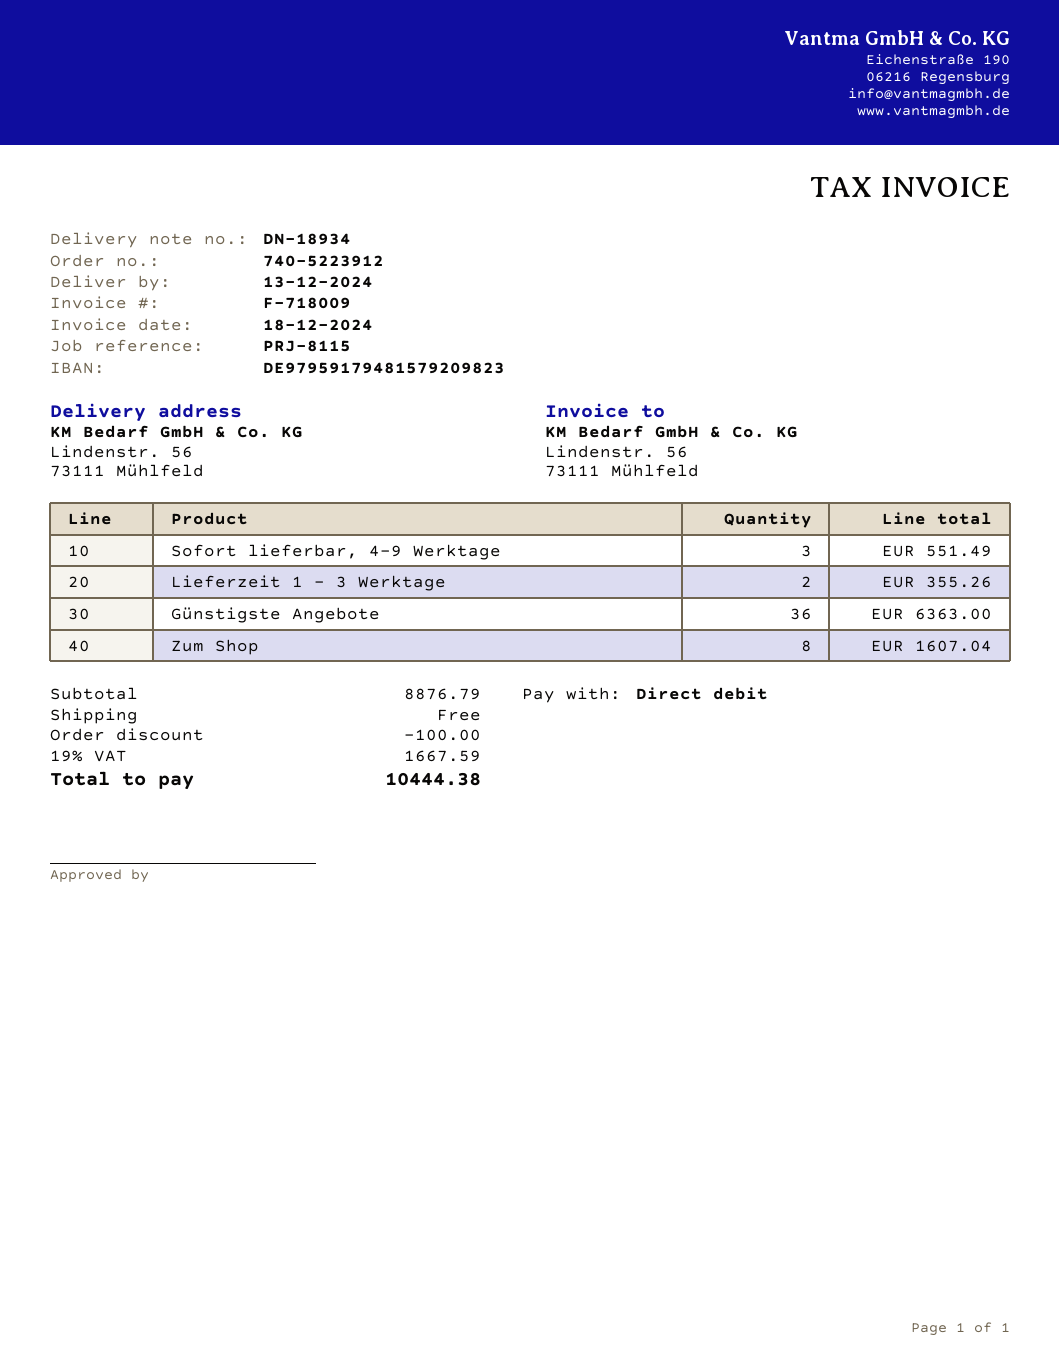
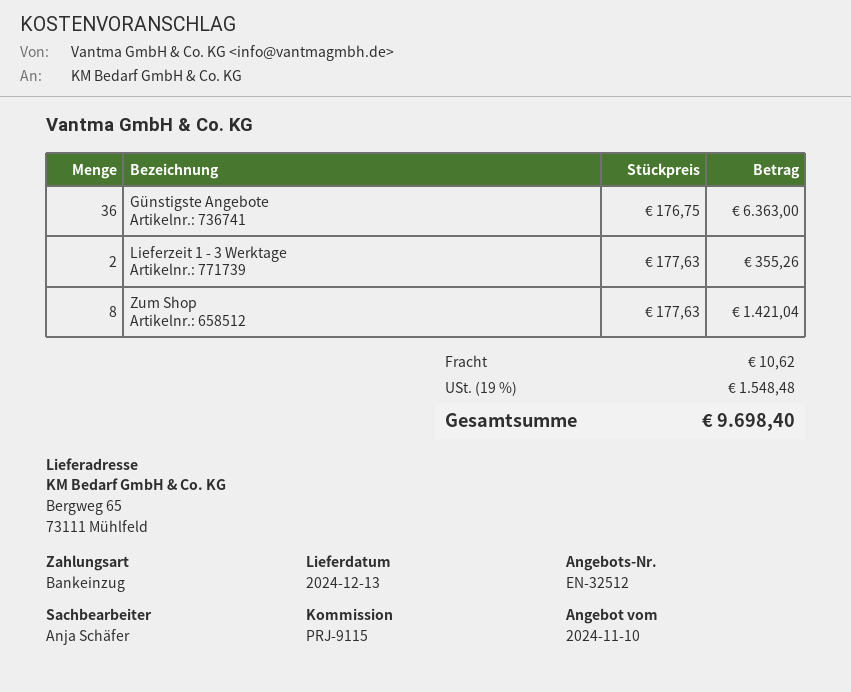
reference: PRJ-8115 -> PRJ-9115
ship to: Lindenstr. 56, 73111 Mühlfeld -> Bergweg 65, 73111 Mühlfeld
Sofort lieferbar, 4-9 Werktage: 3 for 551.49 -> none
Zum Shop: 8 for 1607.04 -> 8 for 1421.04
discount: 100.00 -> none
shipping: 0.00 -> 10.62
tax: 19% = 1667.59 -> 19% = 1548.48
total: 10444.38 -> 9698.40

